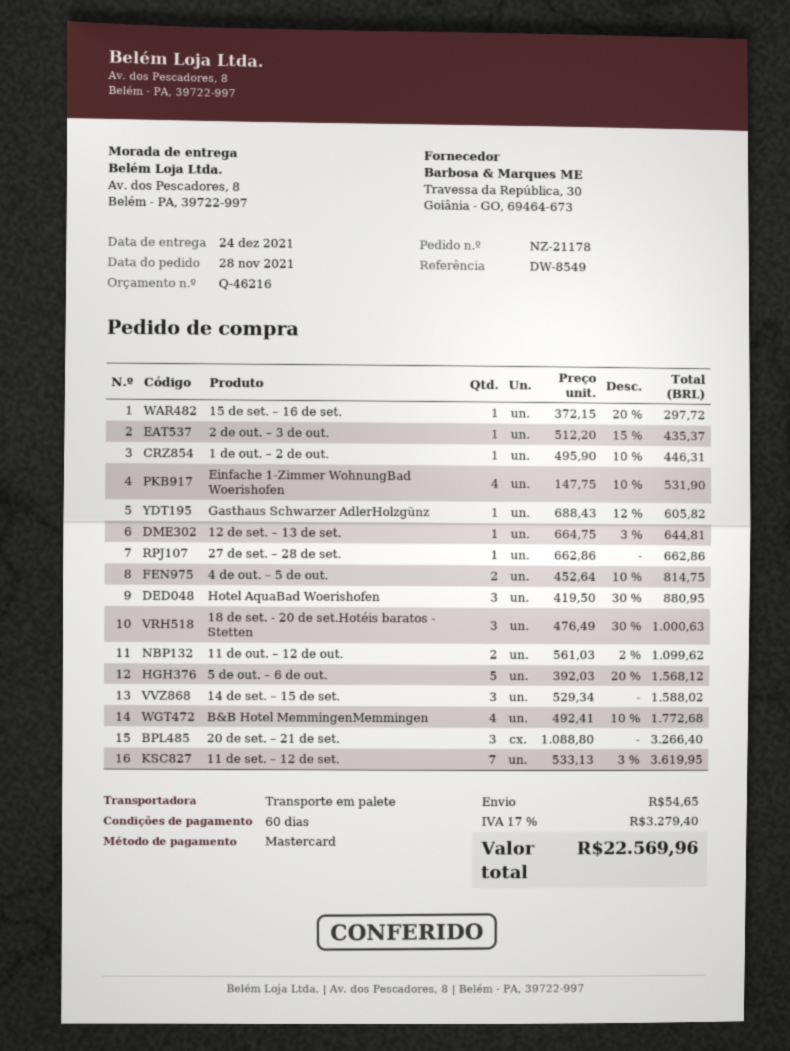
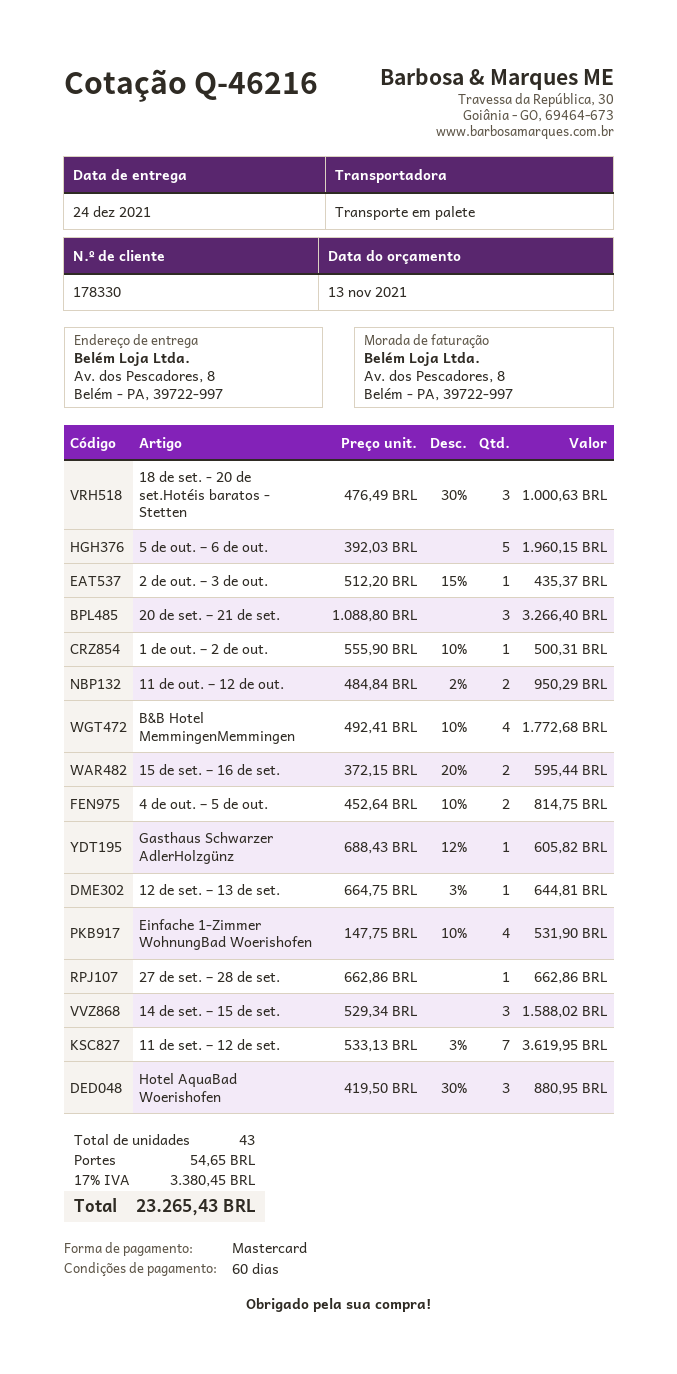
15 de set. – 16 de set.: 1 x 372.15 - 20% = 297.72 -> 2 x 372.15 - 20% = 595.44
1 de out. – 2 de out.: 1 x 495.90 - 10% = 446.31 -> 1 x 555.90 - 10% = 500.31
11 de out. – 12 de out.: 2 x 561.03 - 2% = 1099.62 -> 2 x 484.84 - 2% = 950.29
5 de out. – 6 de out.: 5 x 392.03 - 20% = 1568.12 -> 5 x 392.03 = 1960.15
tax: 17% = 3279.40 -> 17% = 3380.45
total: 22569.96 -> 23265.43

